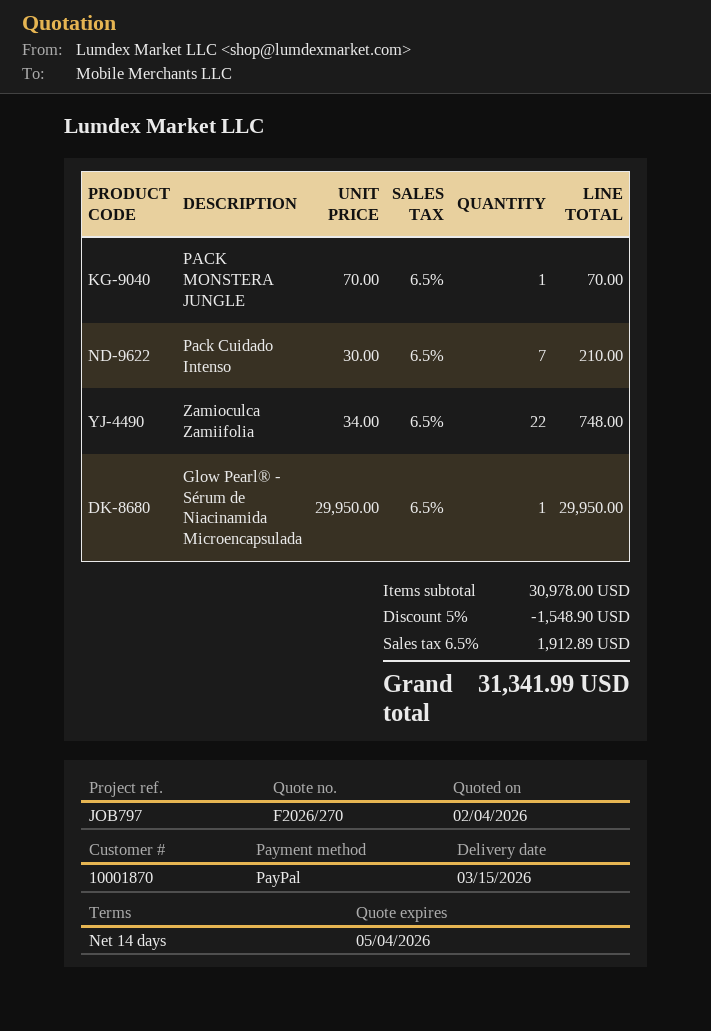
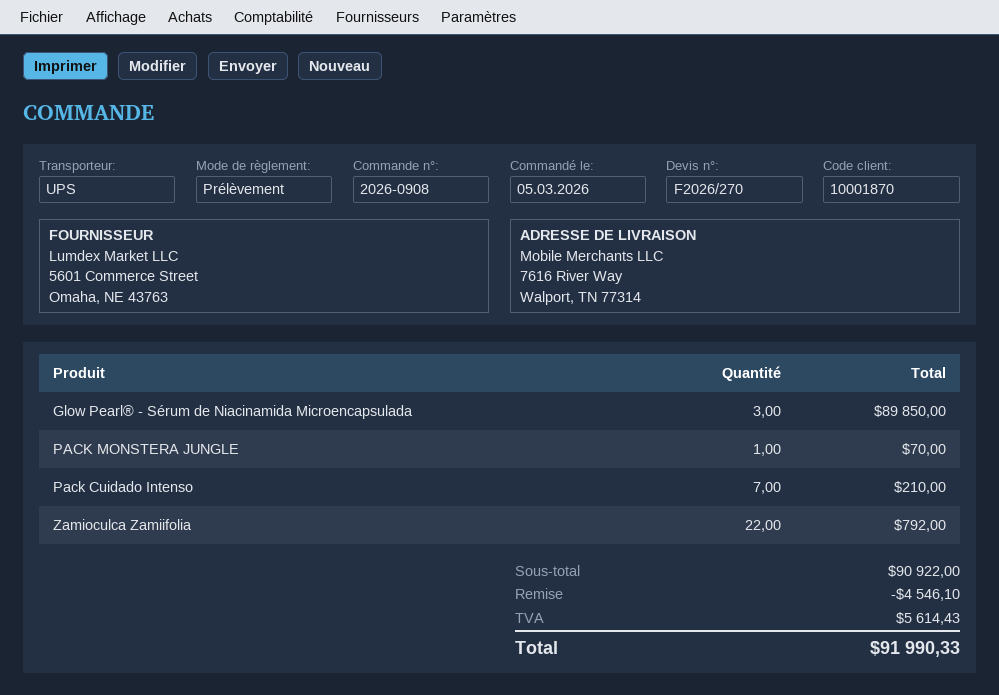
payment method: PayPal -> direct debit
Zamioculca Zamiifolia: 22 for 748.00 -> 22 for 792.00
Glow Pearl® - Sérum de Niacinamida Microencapsulada: 1 for 29950.00 -> 3 for 89850.00
subtotal: 30978.00 -> 90922.00
discount: 1548.90 -> 4546.10
tax: 1912.89 -> 5614.43
total: 31341.99 -> 91990.33

